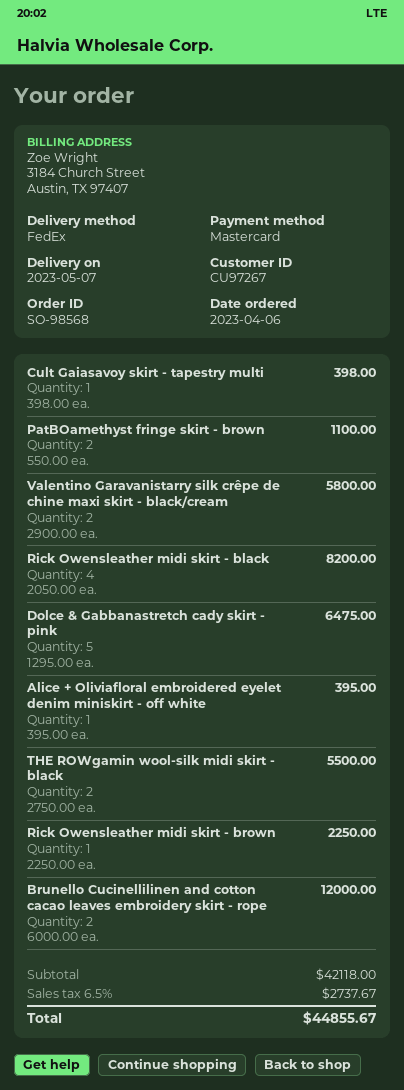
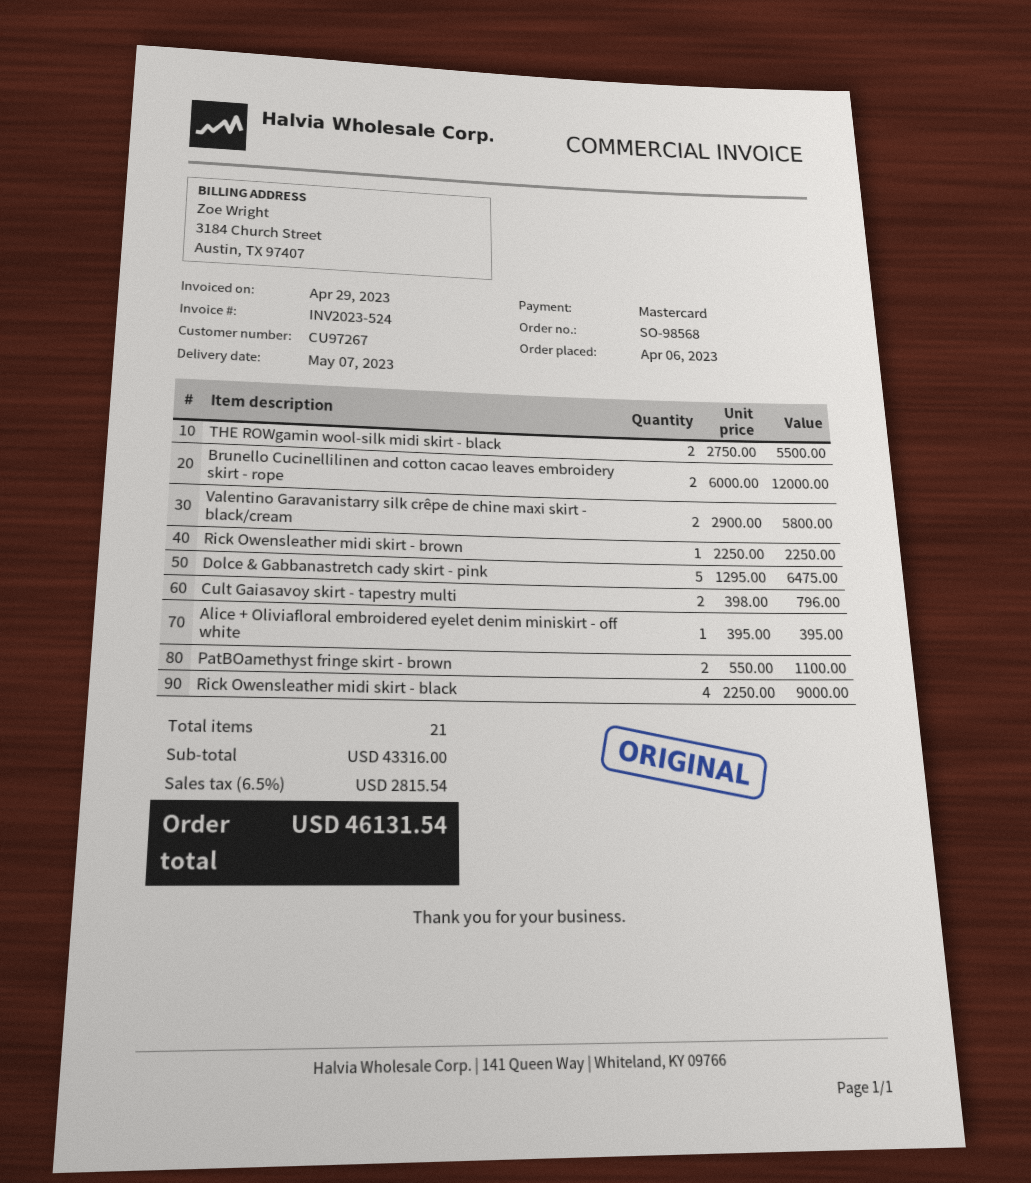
Cult Gaiasavoy skirt - tapestry multi: 1 x 398.00 = 398.00 -> 2 x 398.00 = 796.00
Rick Owensleather midi skirt - black: 4 x 2050.00 = 8200.00 -> 4 x 2250.00 = 9000.00
subtotal: 42118.00 -> 43316.00
tax: 6.5% = 2737.67 -> 6.5% = 2815.54
total: 44855.67 -> 46131.54

